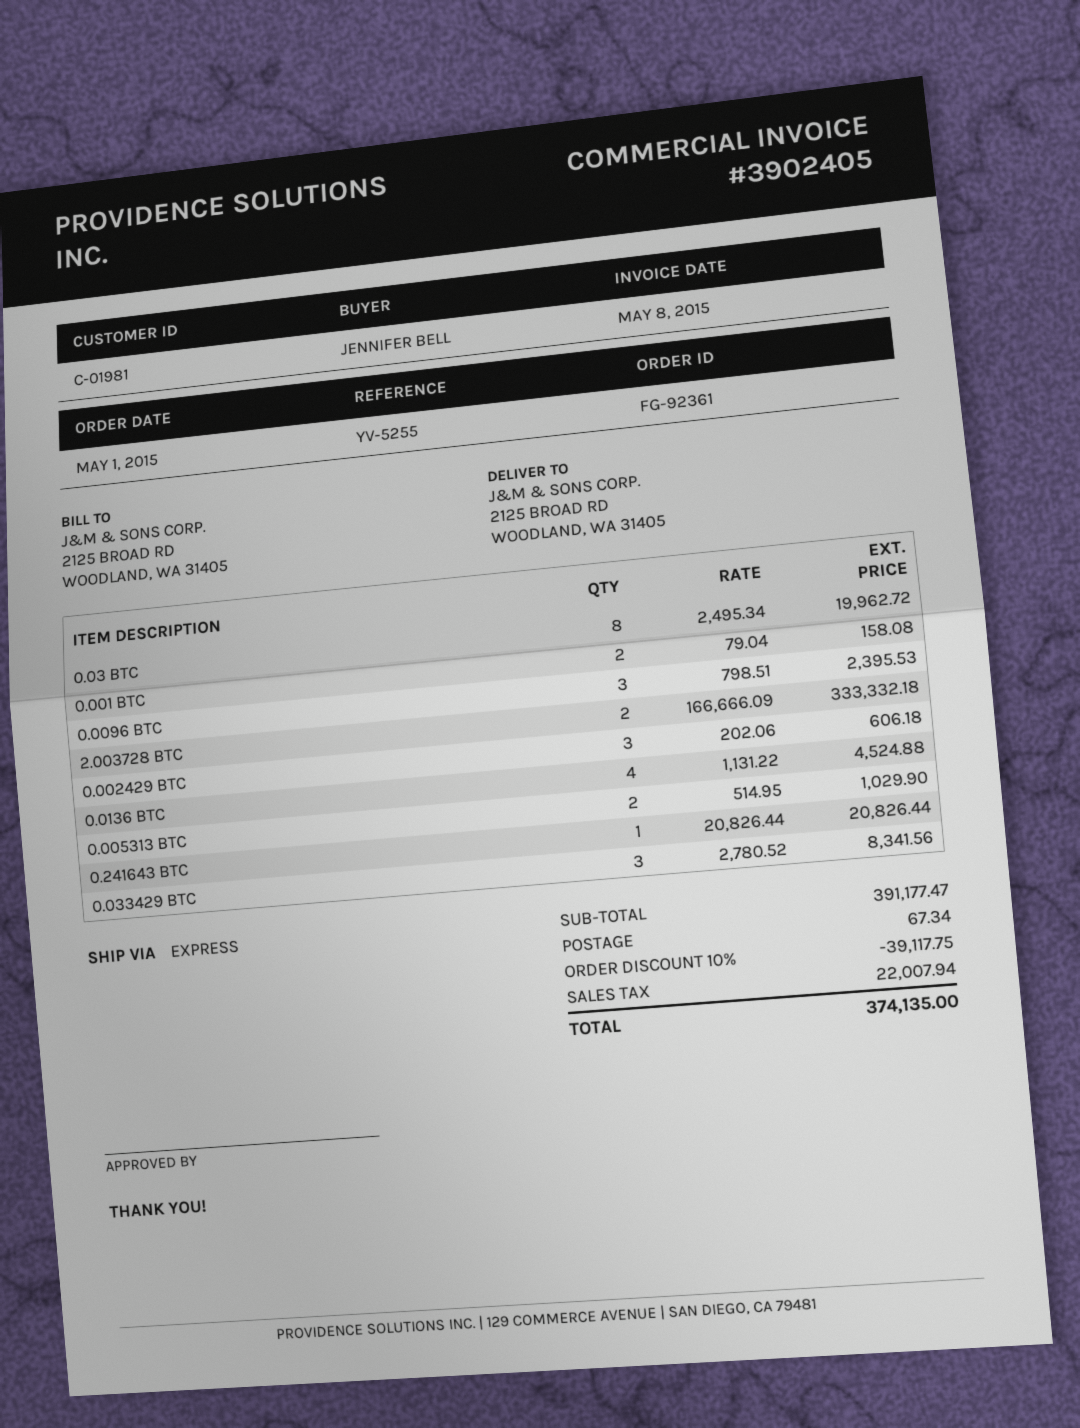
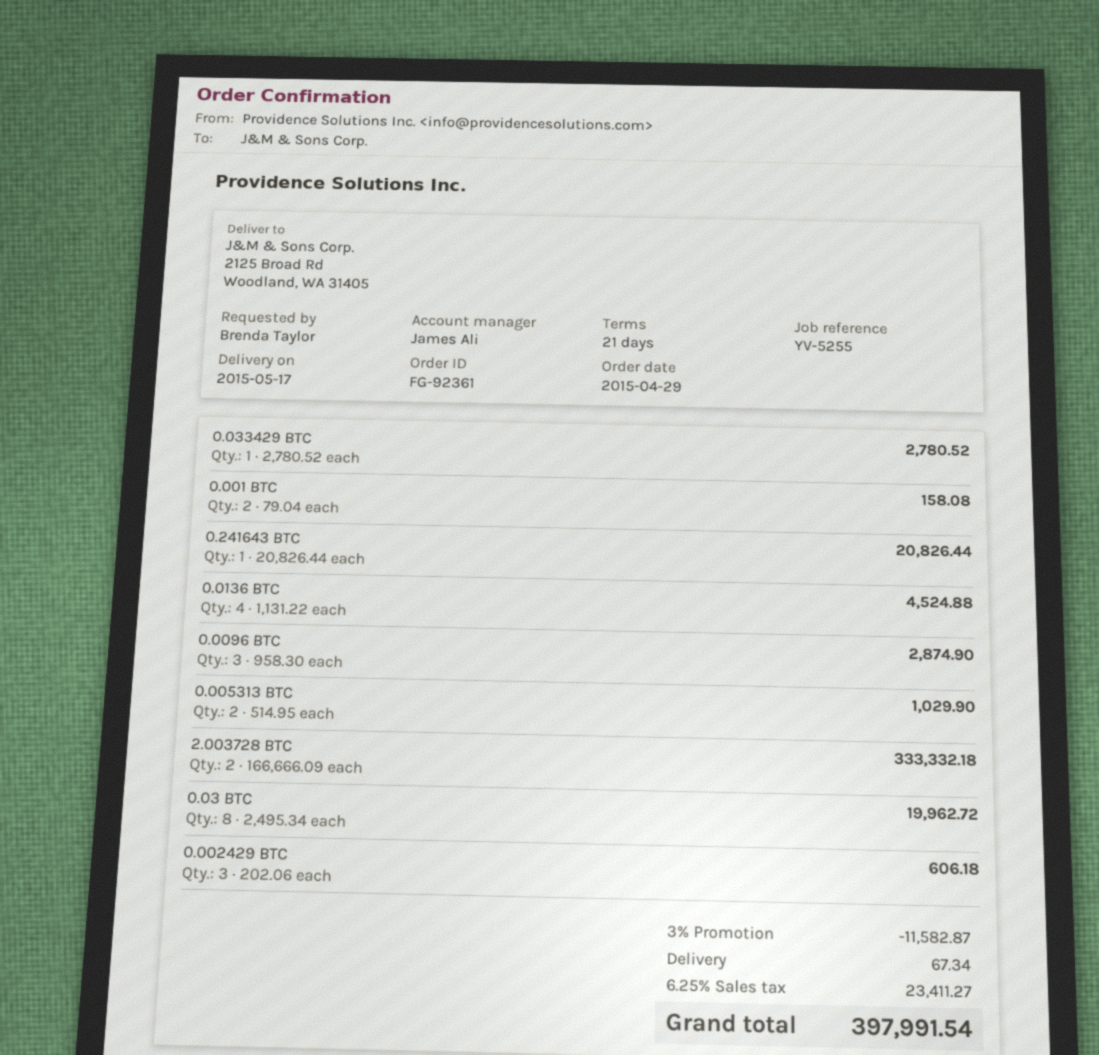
order date: 2015-05-01 -> 2015-04-29
ordered by: JENNIFER BELL -> Brenda Taylor
0.0096 BTC: 3 x 798.51 = 2395.53 -> 3 x 958.30 = 2874.90
0.033429 BTC: 3 x 2780.52 = 8341.56 -> 1 x 2780.52 = 2780.52
discount: 10% = 39117.75 -> 3% = 11582.87
tax: 22007.94 -> 23411.27
total: 374135.00 -> 397991.54

